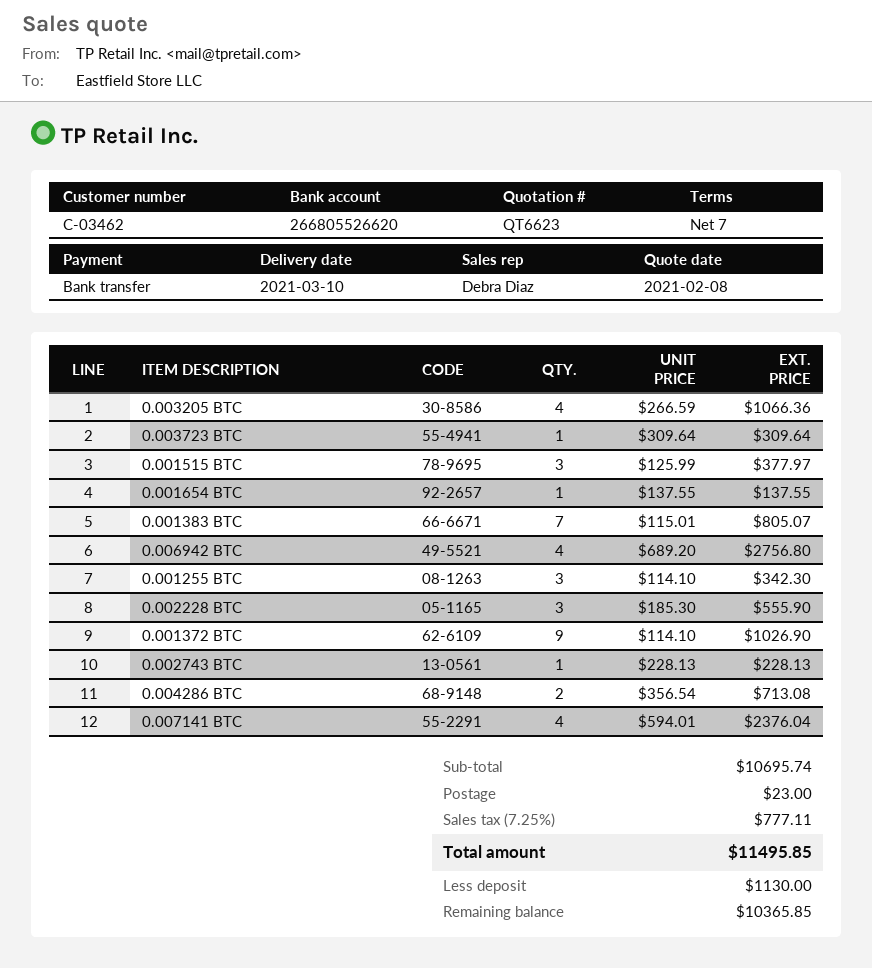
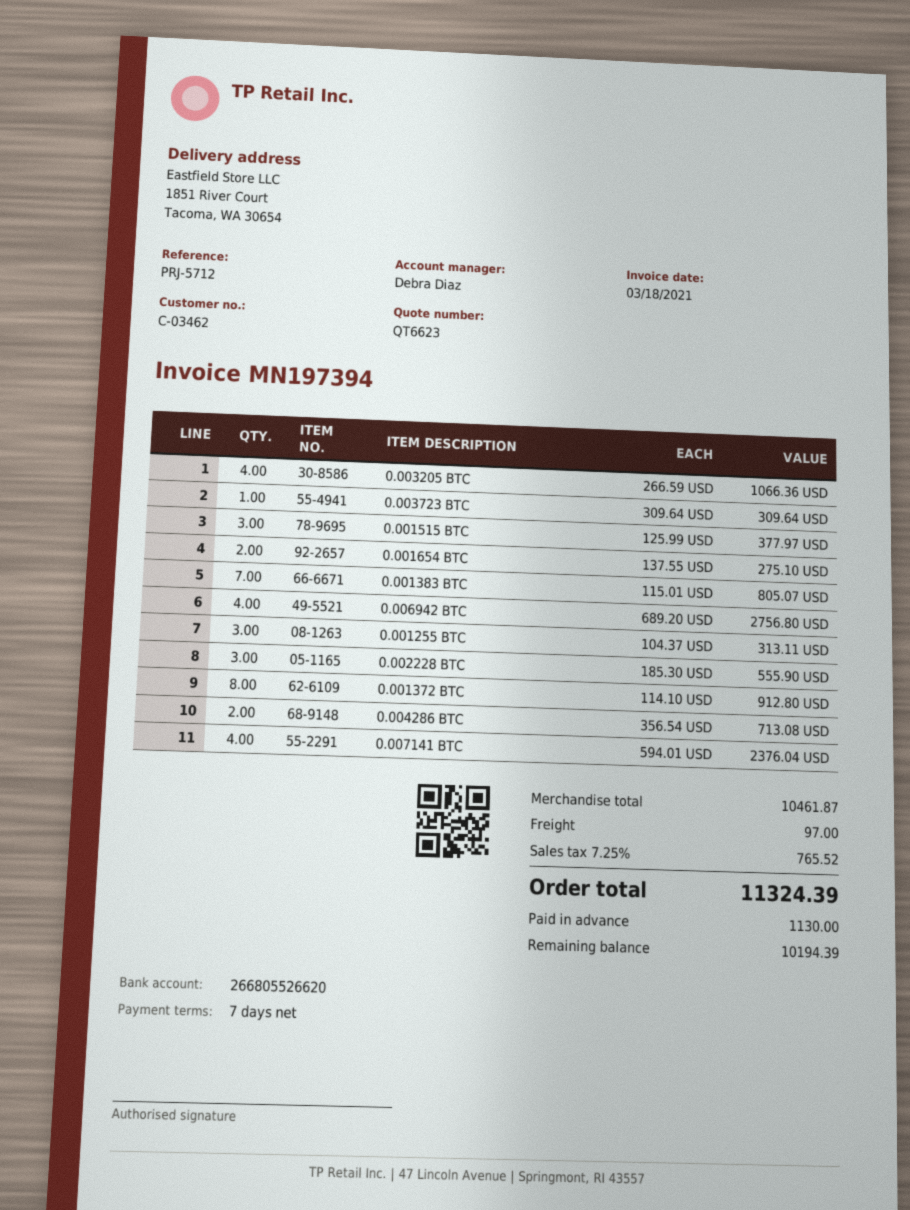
0.001654 BTC: 1 x 137.55 = 137.55 -> 2 x 137.55 = 275.10
0.001255 BTC: 3 x 114.10 = 342.30 -> 3 x 104.37 = 313.11
0.001372 BTC: 9 x 114.10 = 1026.90 -> 8 x 114.10 = 912.80
0.002743 BTC: 1 x 228.13 = 228.13 -> none
subtotal: 10695.74 -> 10461.87
shipping: 23.00 -> 97.00
tax: 7.25% = 777.11 -> 7.25% = 765.52
total: 11495.85 -> 11324.39
balance: 10365.85 -> 10194.39

